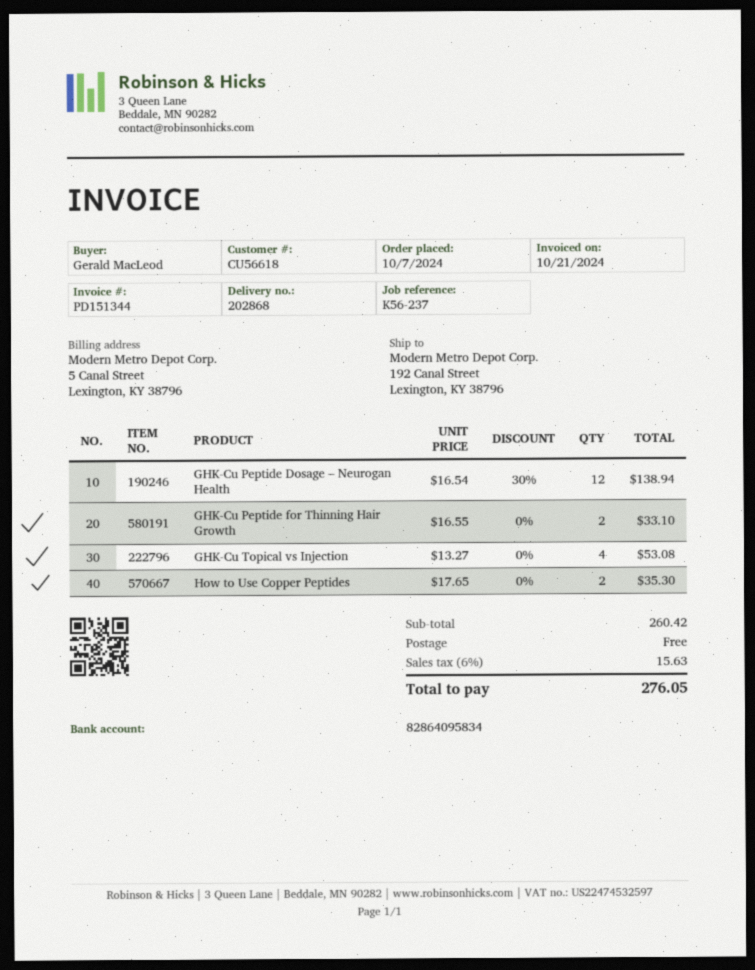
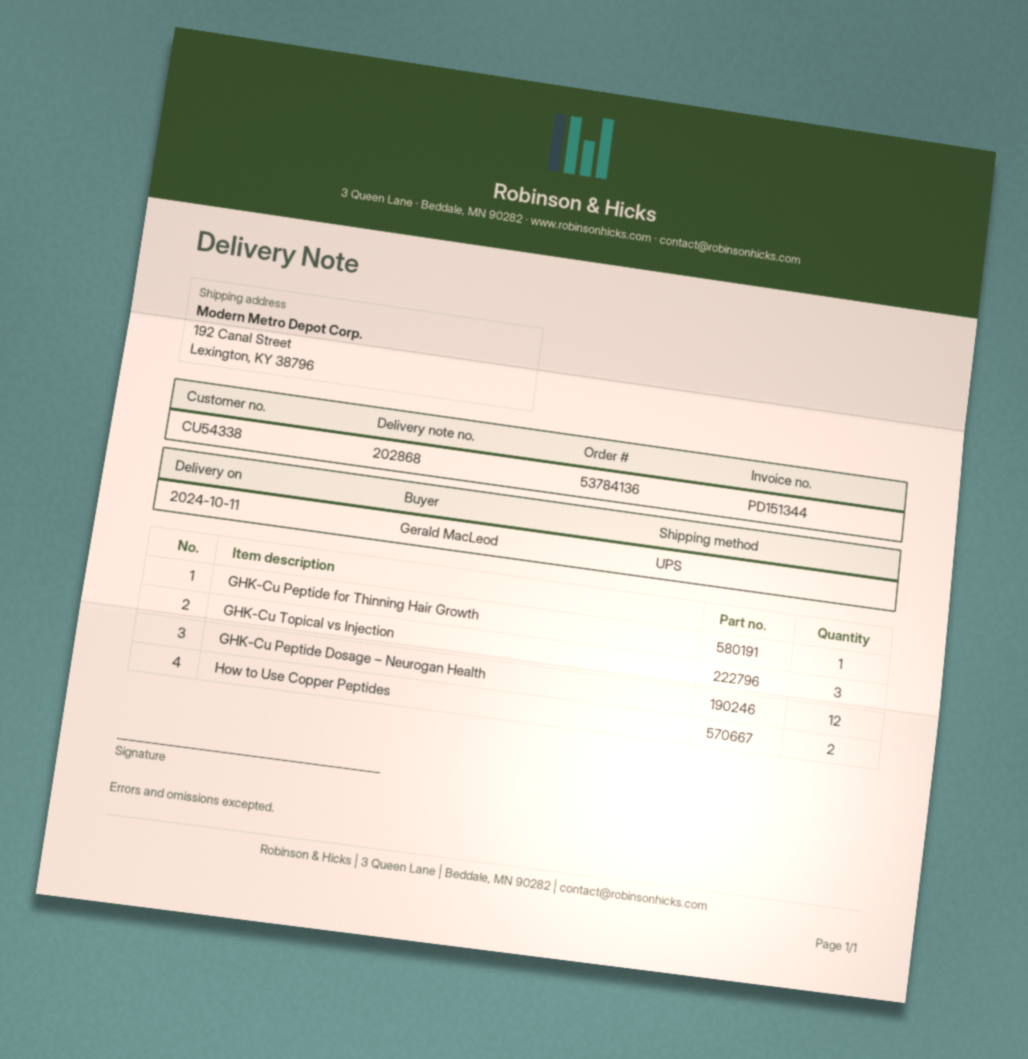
customer number: CU56618 -> CU54338
GHK-Cu Peptide for Thinning Hair Growth: 2 -> 1
GHK-Cu Topical vs Injection: 4 -> 3

